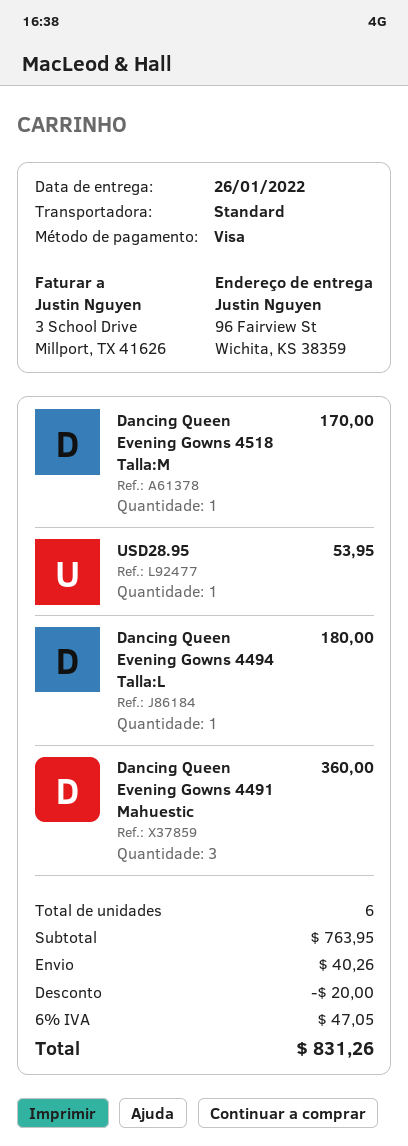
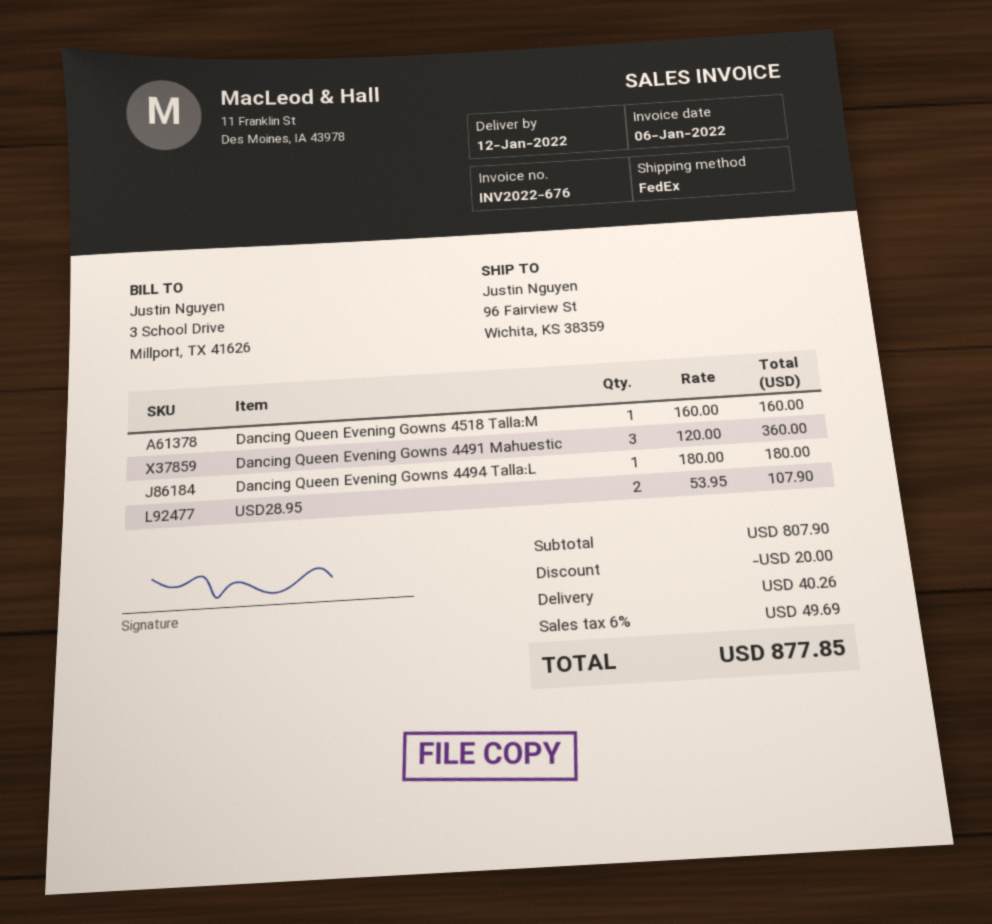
delivery date: 2022-01-26 -> 2022-01-12
shipping method: standard -> FedEx
Dancing Queen Evening Gowns 4518 Talla:M: 1 for 170.00 -> 1 for 160.00
USD28.95: 1 for 53.95 -> 2 for 107.90
subtotal: 763.95 -> 807.90
tax: 6% = 47.05 -> 6% = 49.69
total: 831.26 -> 877.85

